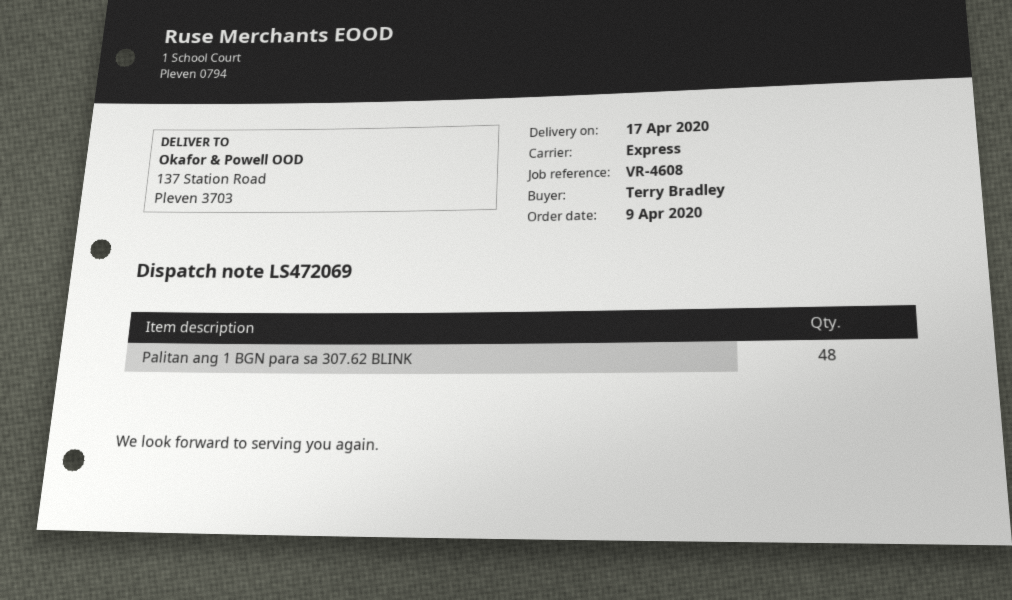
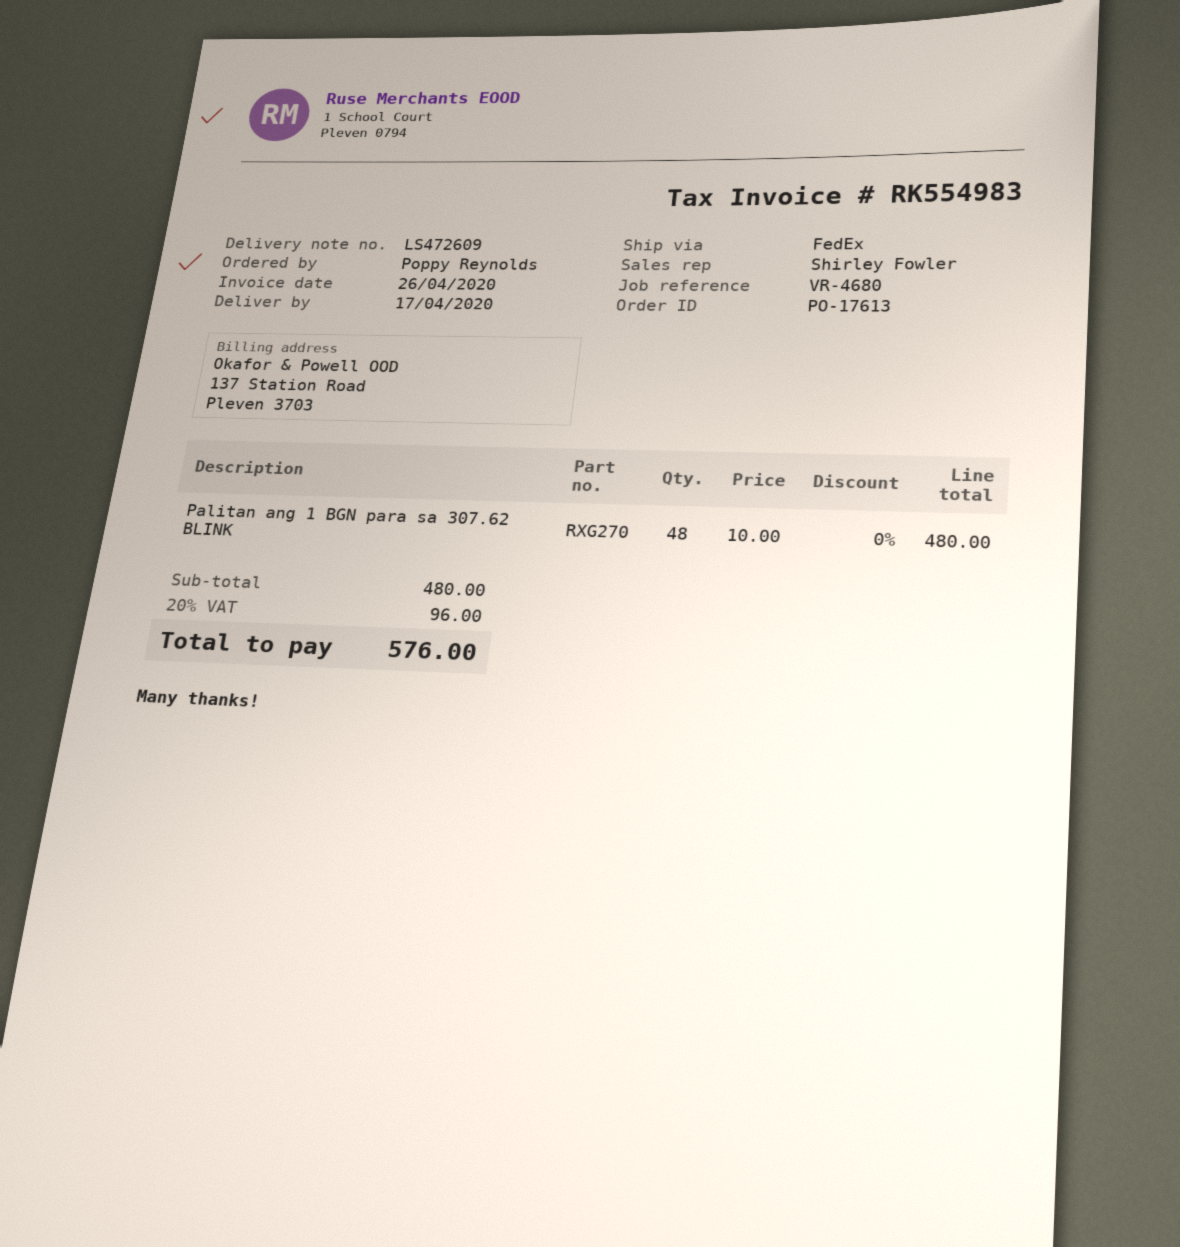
delivery note number: LS472069 -> LS472609
reference: VR-4608 -> VR-4680
ordered by: Terry Bradley -> Poppy Reynolds
shipping method: express -> FedEx

